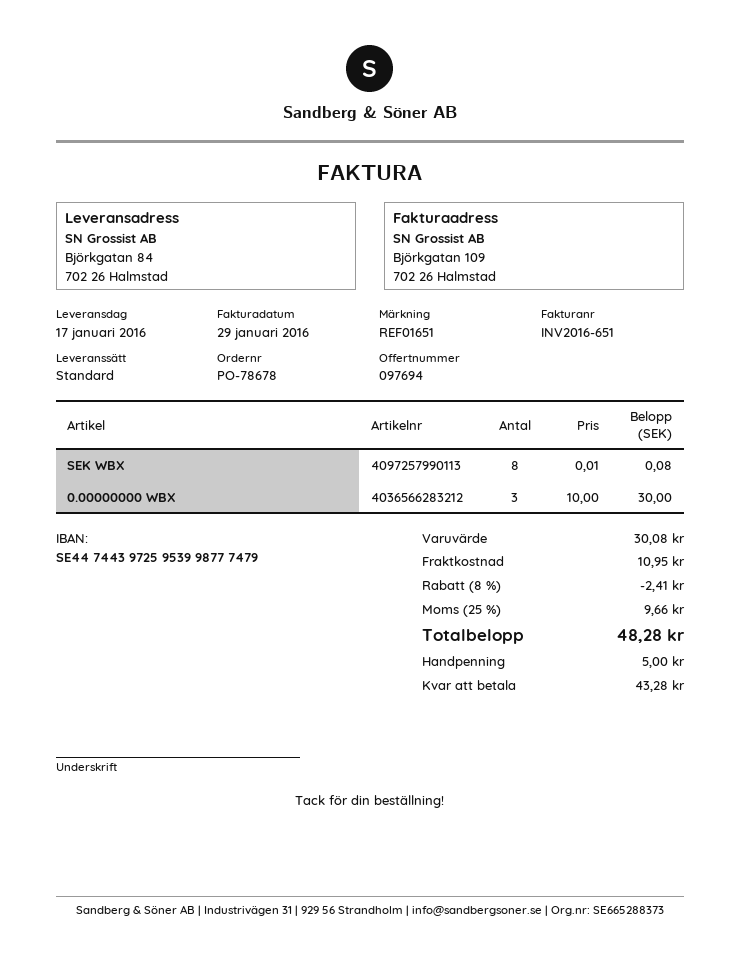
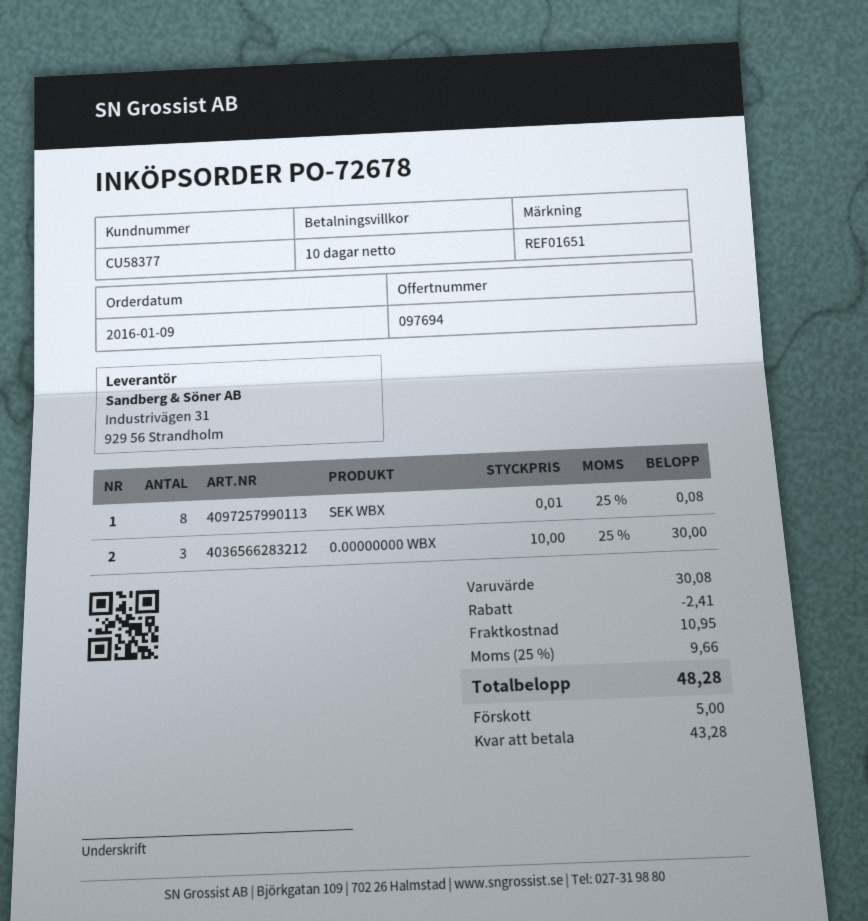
order number: PO-78678 -> PO-72678

